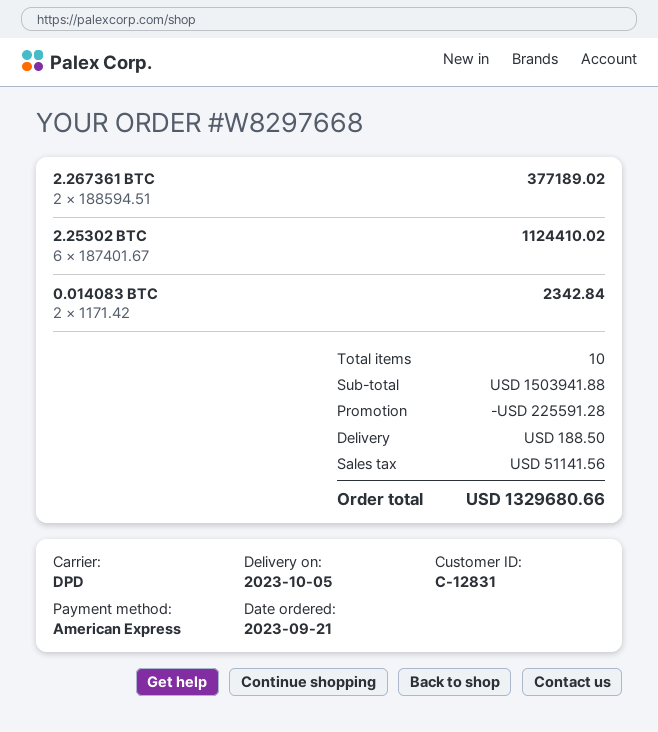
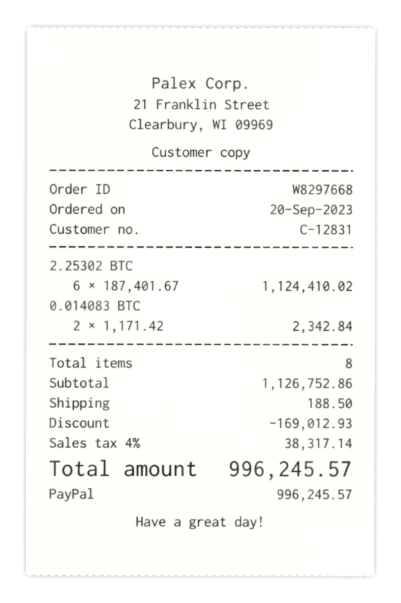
order date: 2023-09-21 -> 2023-09-20
payment method: American Express -> PayPal
2.267361 BTC: 2 x 188594.51 = 377189.02 -> none
total quantity: 10 -> 8
subtotal: 1503941.88 -> 1126752.86
discount: 225591.28 -> 169012.93
tax: 51141.56 -> 38317.14
total: 1329680.66 -> 996245.57

